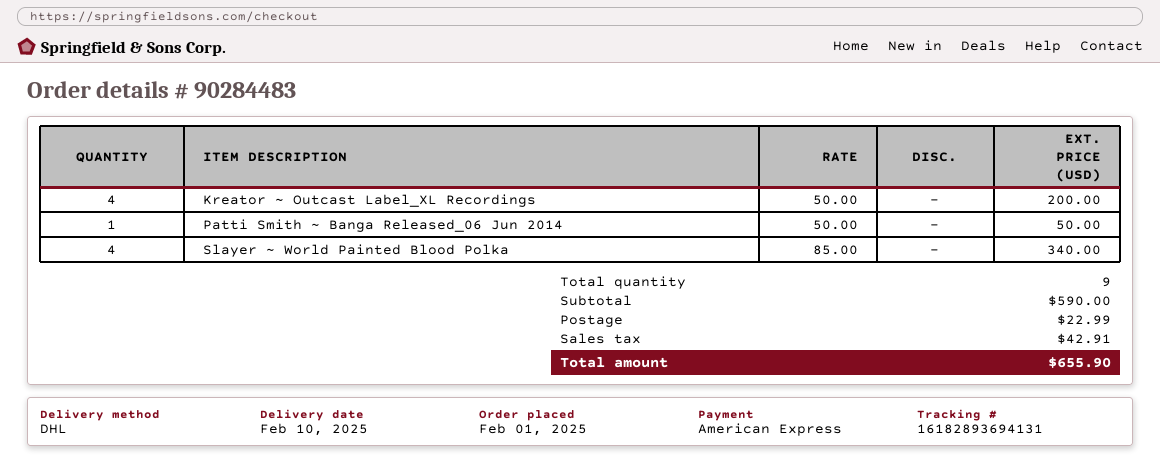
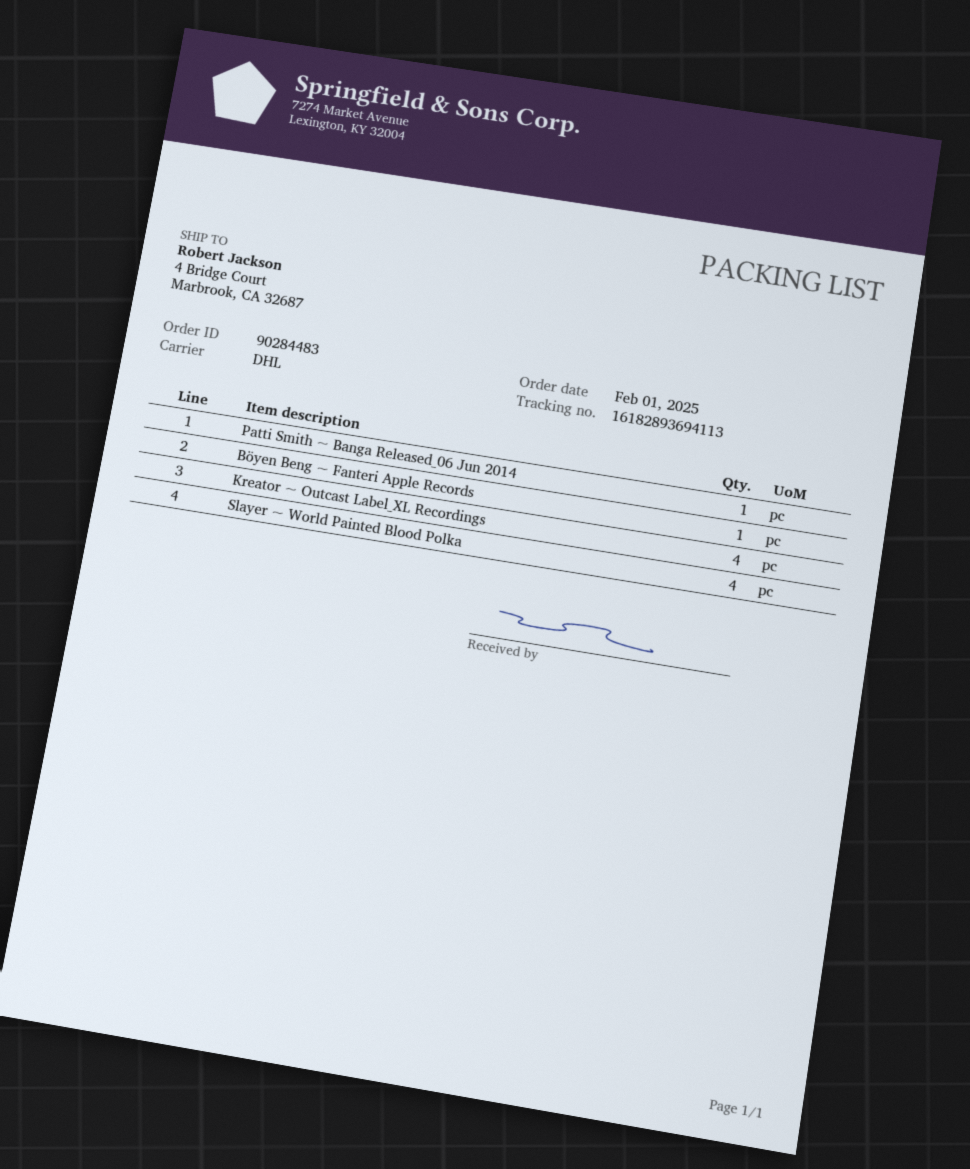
tracking number: 16182893694131 -> 16182893694113
Böyen Beng ~ Fanteri Apple Records: none -> 1

